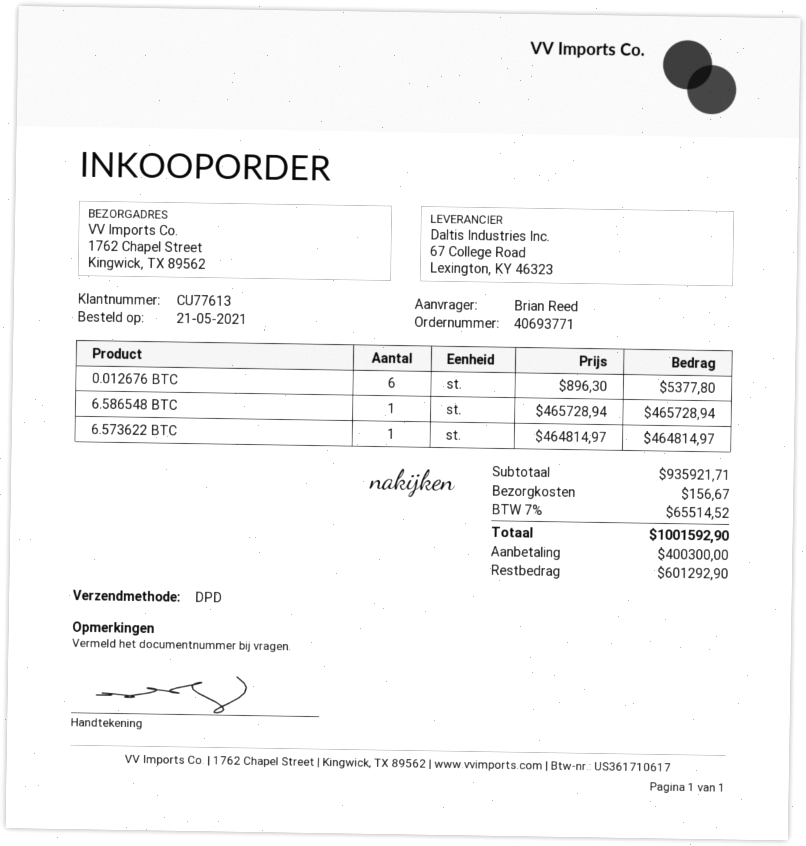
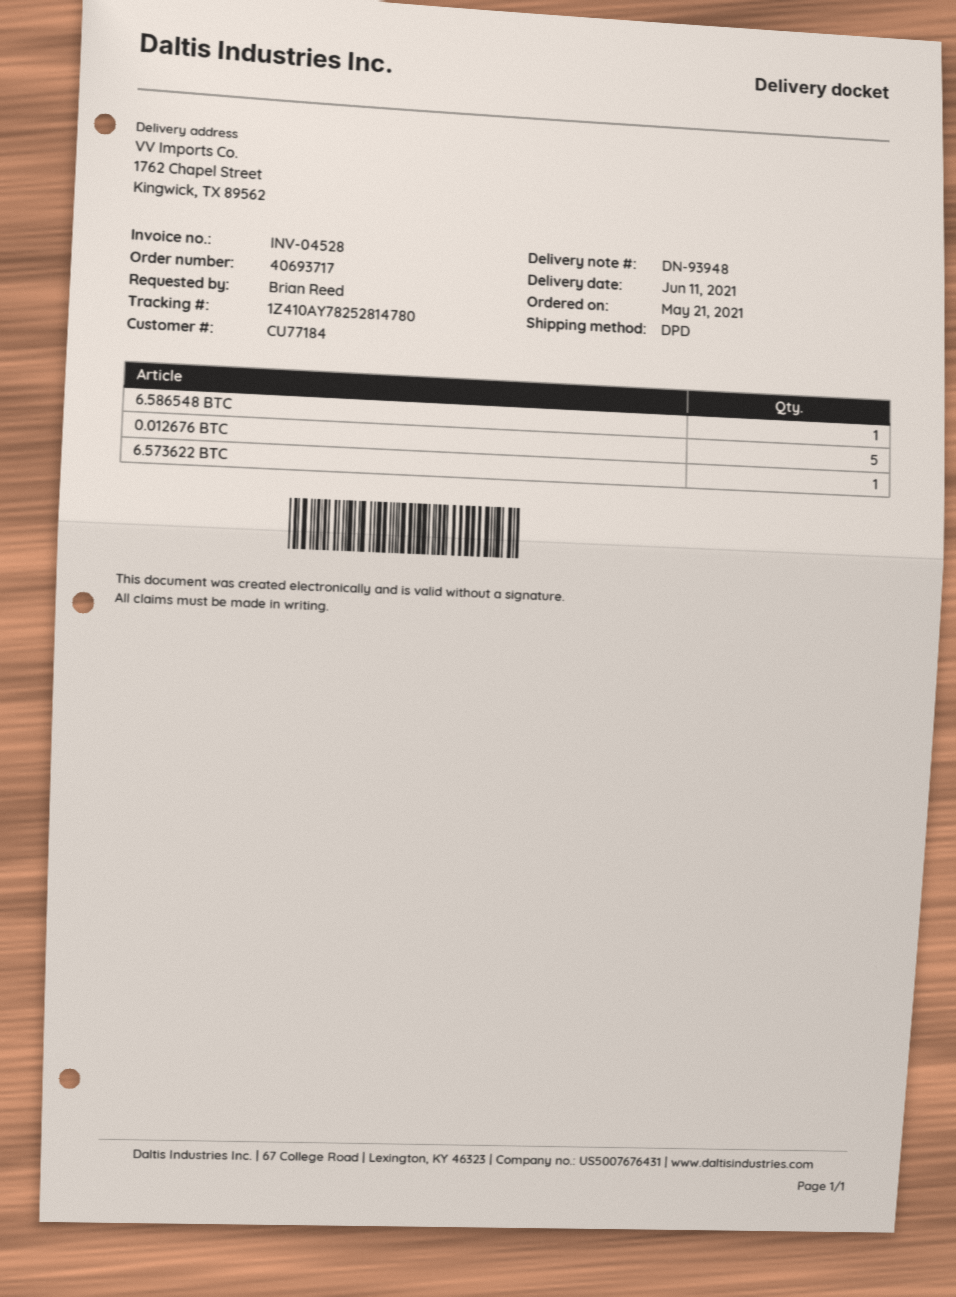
order number: 40693771 -> 40693717
customer number: CU77613 -> CU77184
0.012676 BTC: 6 -> 5

